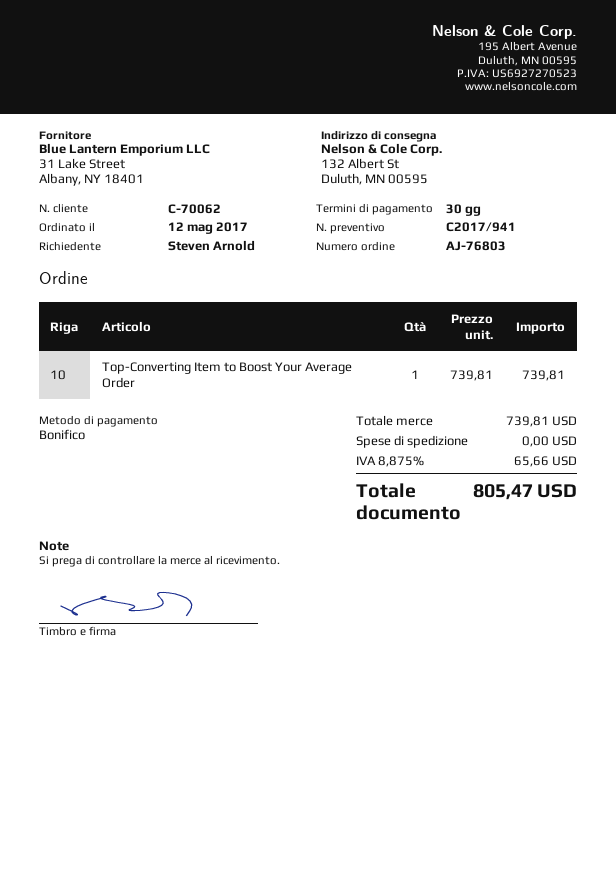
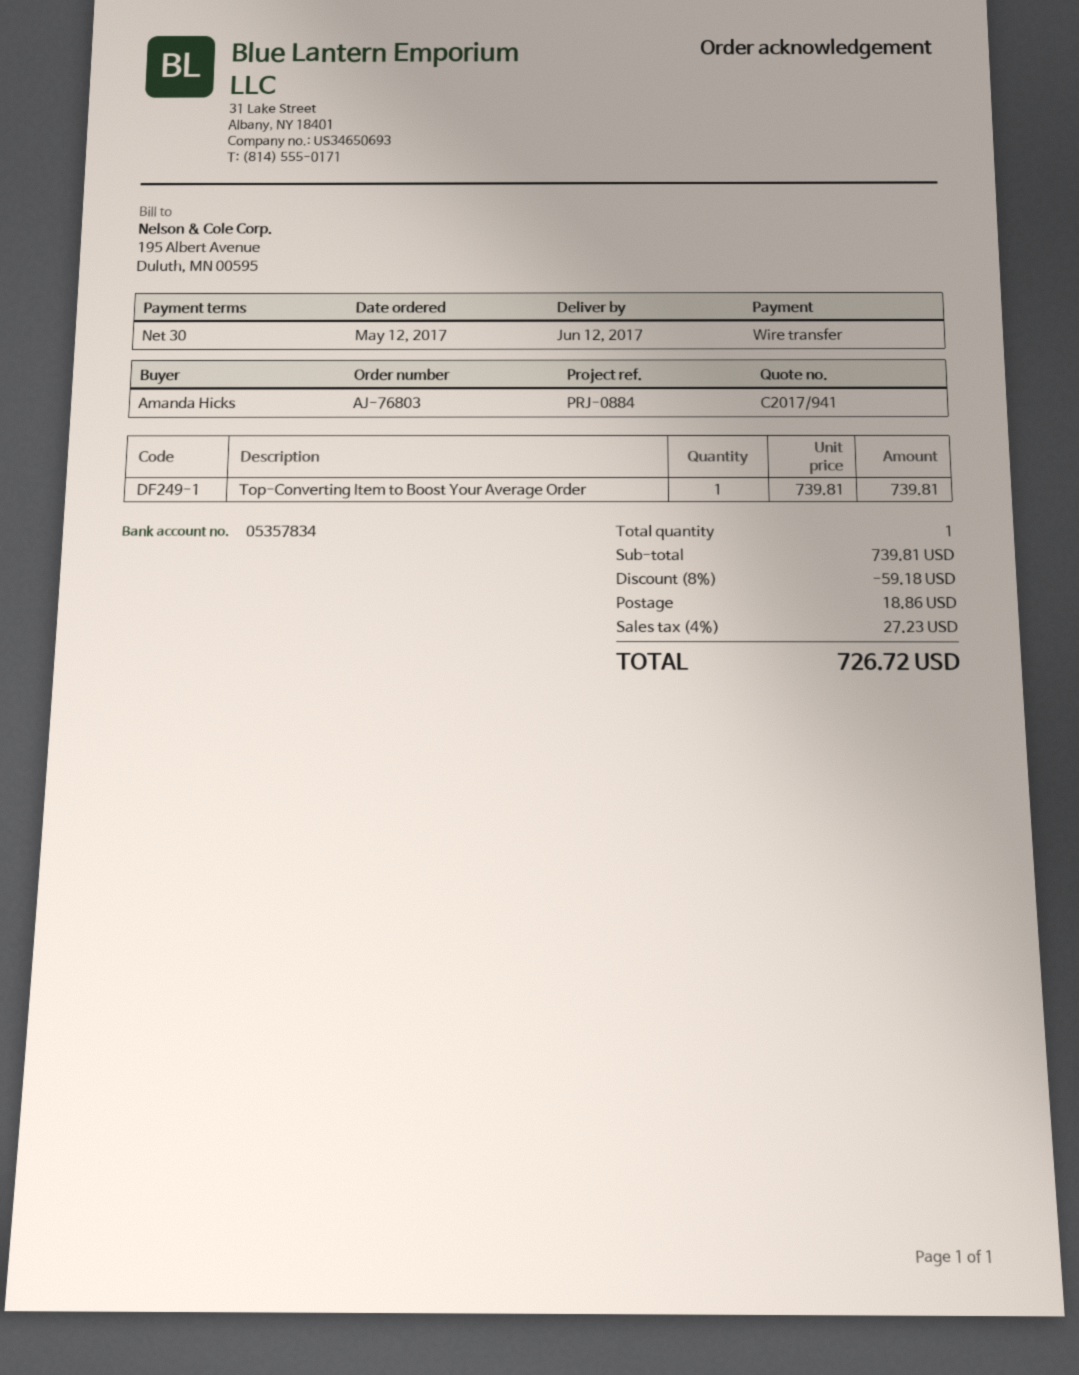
ordered by: Steven Arnold -> Amanda Hicks
discount: none -> 8% = 59.18
shipping: 0.00 -> 18.86
tax: 8.875% = 65.66 -> 4% = 27.23
total: 805.47 -> 726.72

